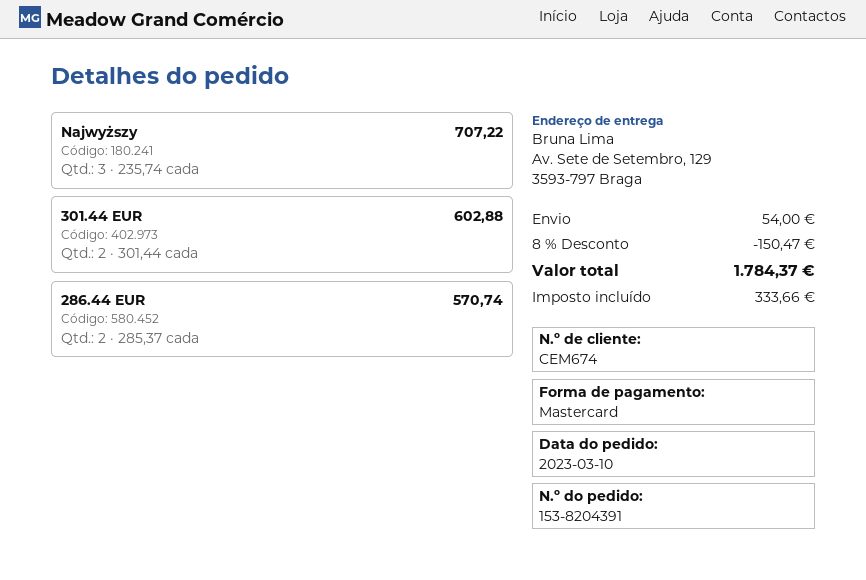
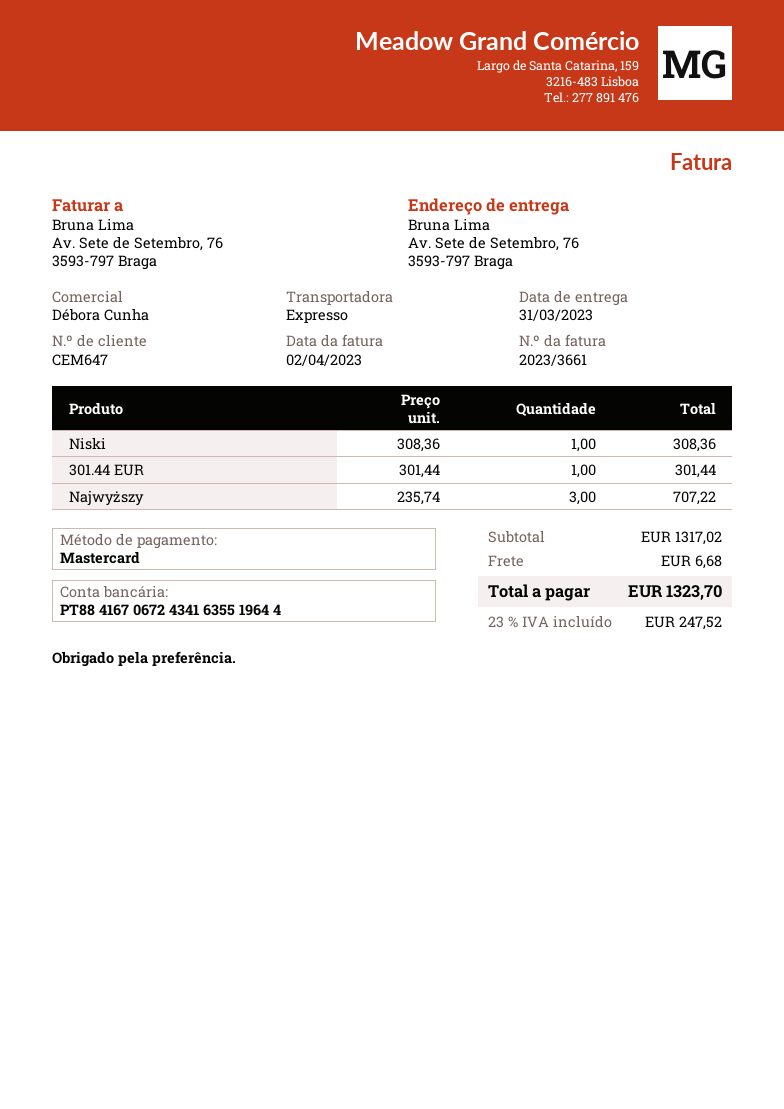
customer number: CEM674 -> CEM647
ship to: Av. Sete de Setembro, 129, 3593-797 Braga -> Av. Sete de Setembro, 76, 3593-797 Braga
301.44 EUR: 2 x 301.44 = 602.88 -> 1 x 301.44 = 301.44
286.44 EUR: 2 x 285.37 = 570.74 -> none
Niski: none -> 1 x 308.36 = 308.36
discount: 8% = 150.47 -> none
shipping: 54.00 -> 6.68
tax: 333.66 -> 247.52
total: 1784.37 -> 1323.70

